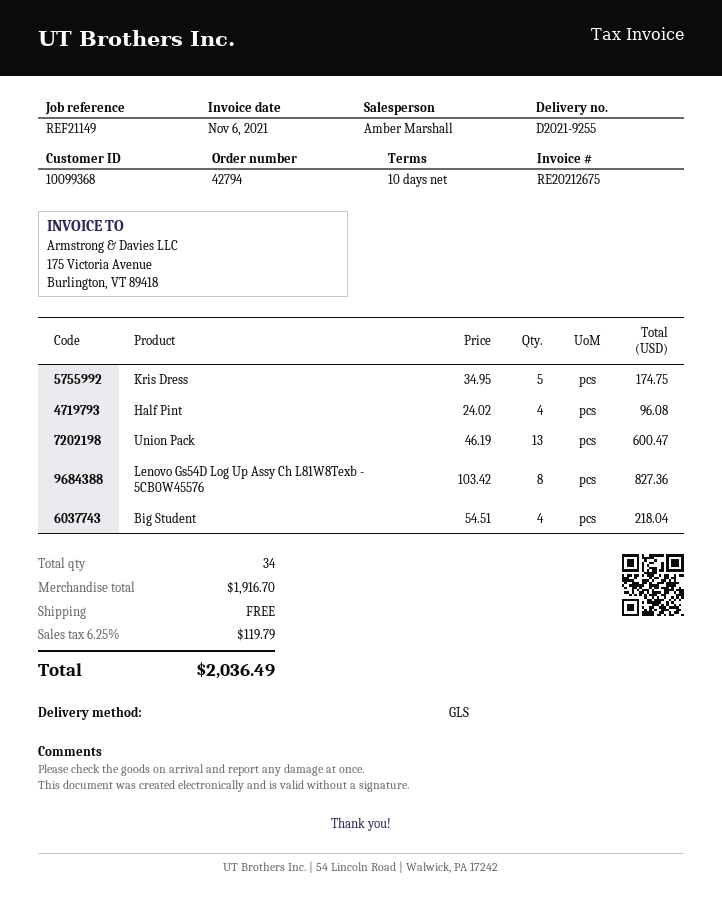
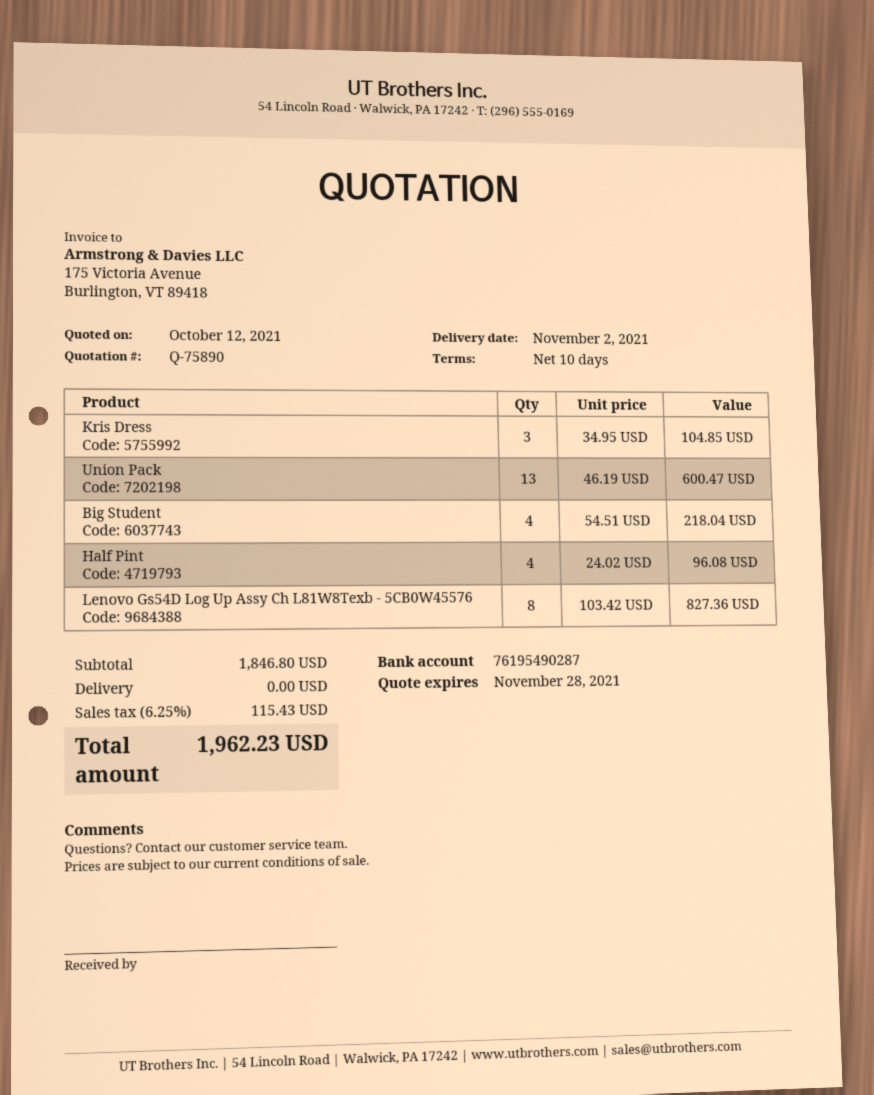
Kris Dress: 5 x 34.95 = 174.75 -> 3 x 34.95 = 104.85
subtotal: 1916.70 -> 1846.80
tax: 6.25% = 119.79 -> 6.25% = 115.43
total: 2036.49 -> 1962.23

